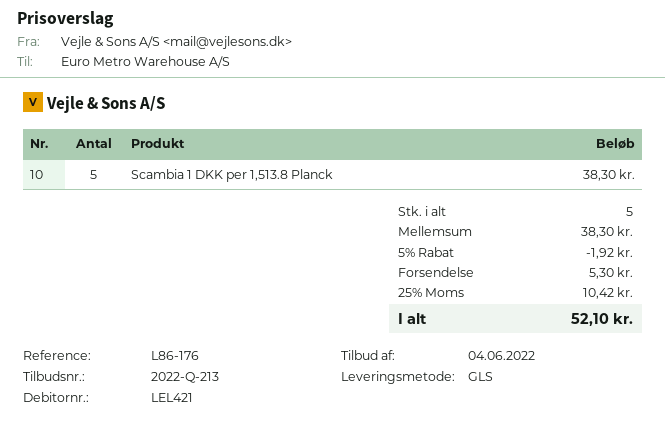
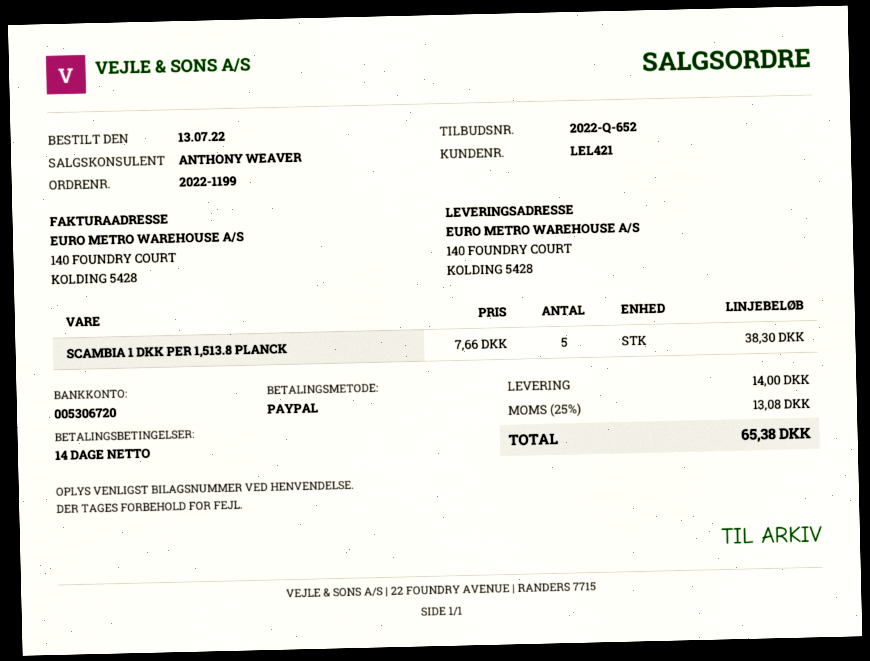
quote number: 2022-Q-213 -> 2022-Q-652
discount: 5% = 1.92 -> none
shipping: 5.30 -> 14.00
tax: 25% = 10.42 -> 25% = 13.08
total: 52.10 -> 65.38

